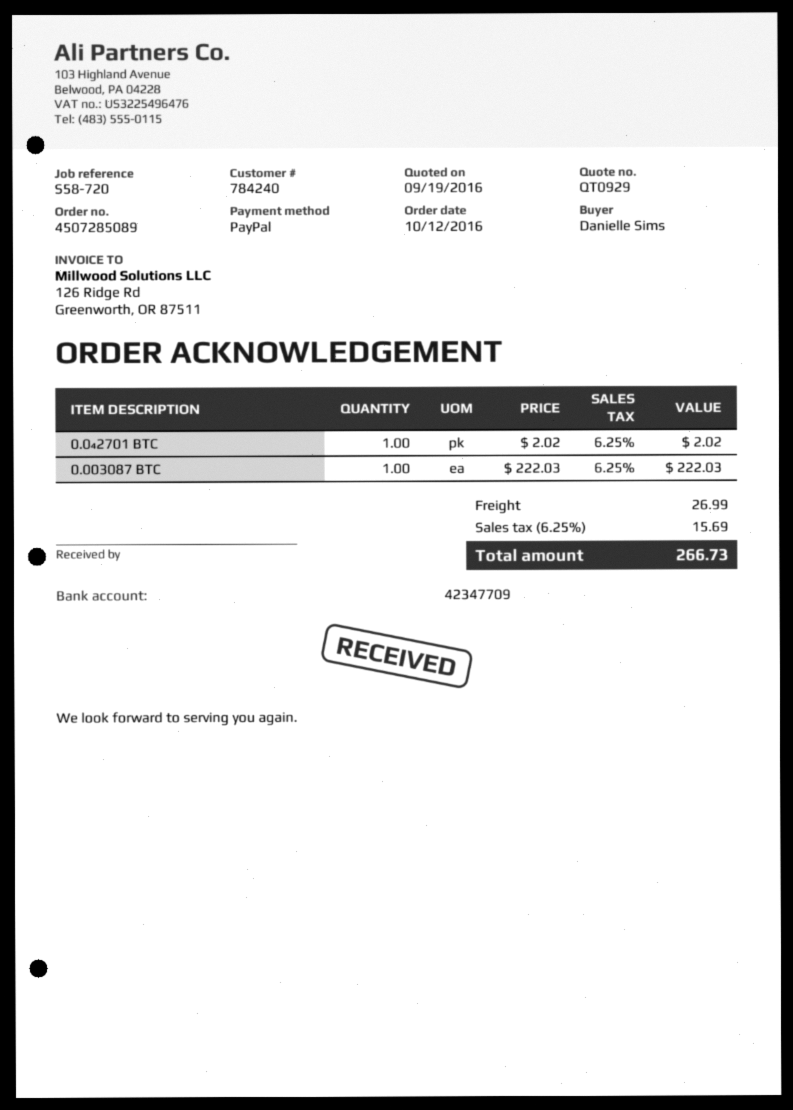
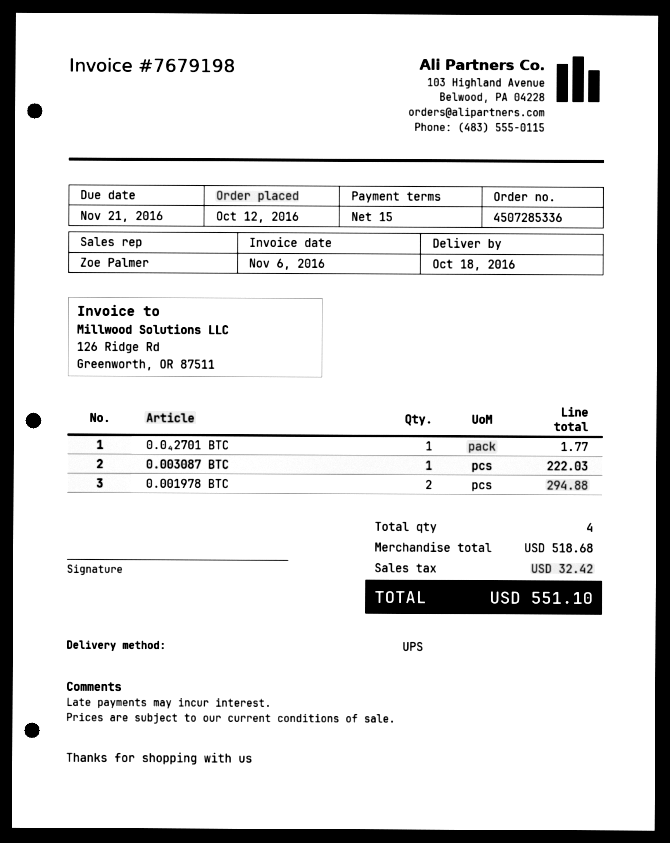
order number: 4507285089 -> 4507285336
0.0₄2701 BTC: 1 for 2.02 -> 1 for 1.77
0.001978 BTC: none -> 2 for 294.88
shipping: 26.99 -> none
tax: 15.69 -> 32.42
total: 266.73 -> 551.10

